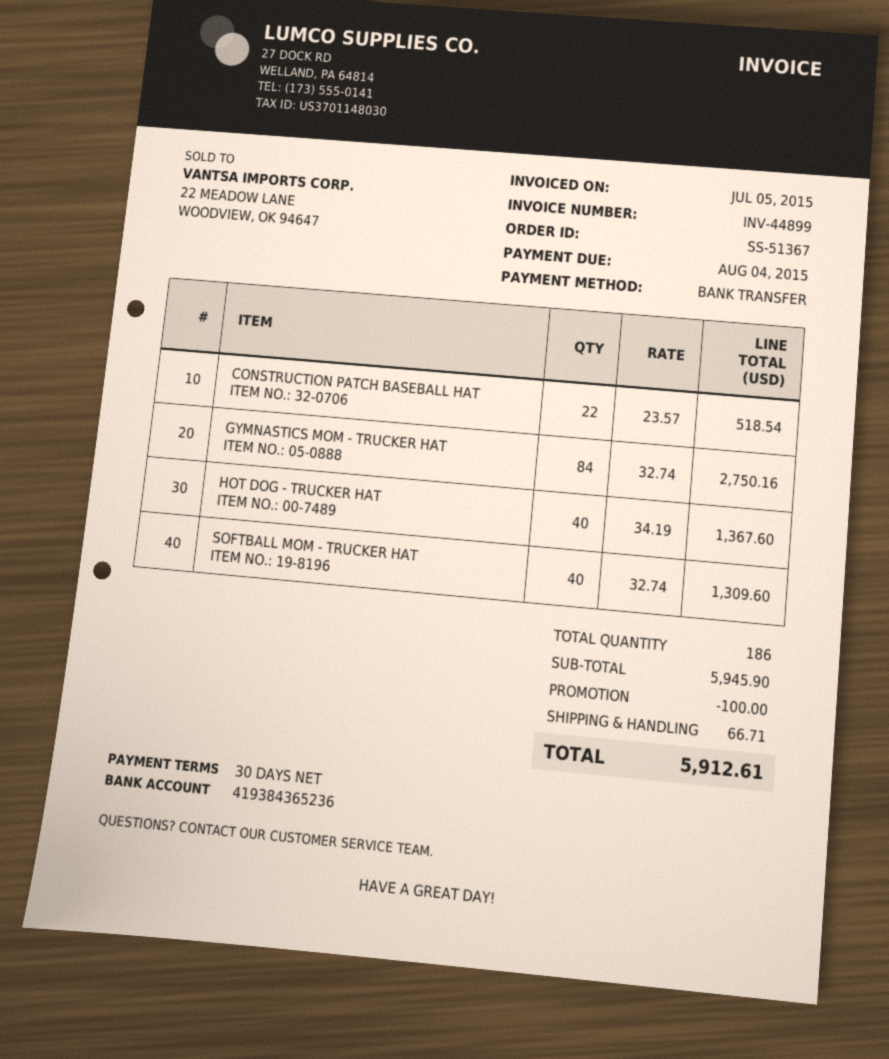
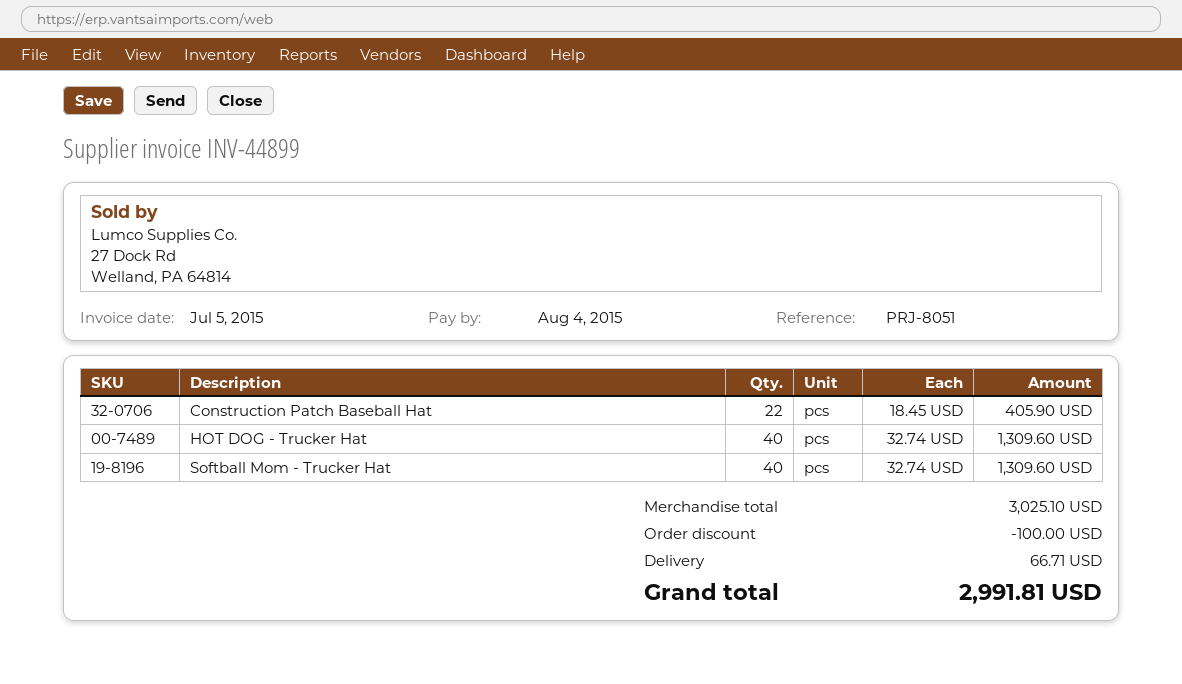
CONSTRUCTION PATCH BASEBALL HAT: 22 x 23.57 = 518.54 -> 22 x 18.45 = 405.90
GYMNASTICS MOM - TRUCKER HAT: 84 x 32.74 = 2750.16 -> none
HOT DOG - TRUCKER HAT: 40 x 34.19 = 1367.60 -> 40 x 32.74 = 1309.60
subtotal: 5945.90 -> 3025.10
total: 5912.61 -> 2991.81

